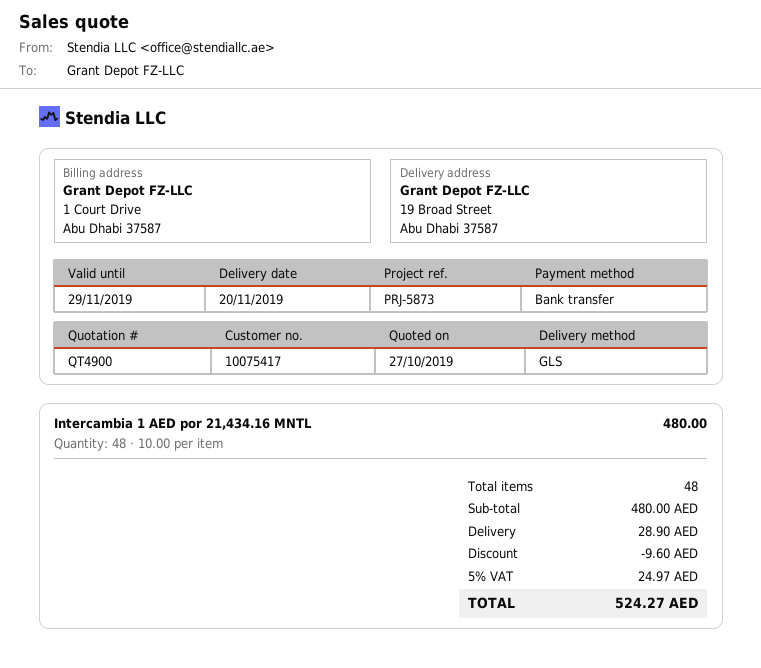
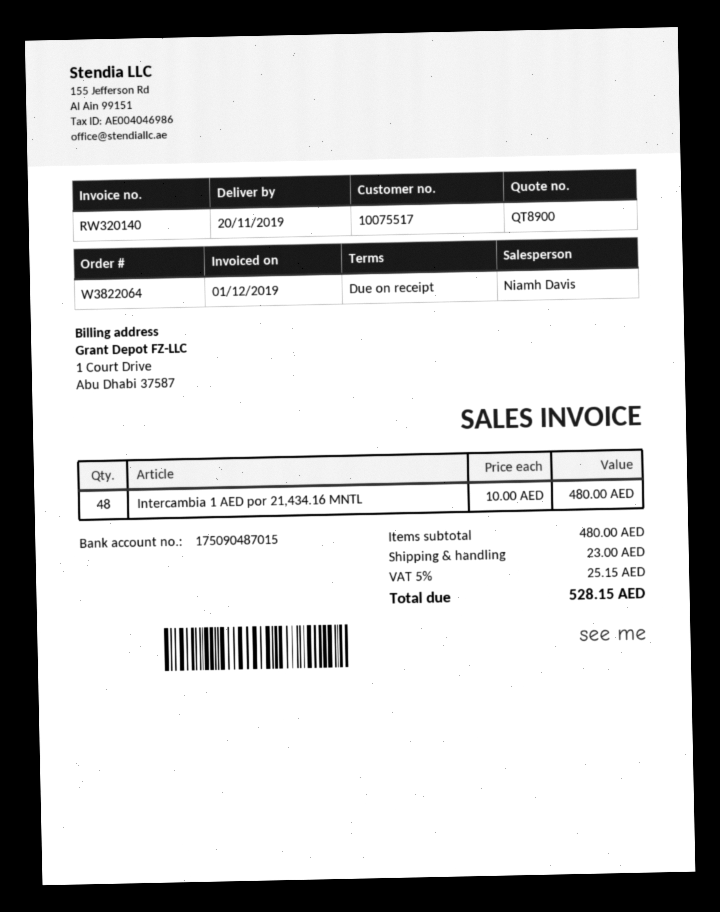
quote number: QT4900 -> QT8900
customer number: 10075417 -> 10075517
discount: 9.60 -> none
shipping: 28.90 -> 23.00
tax: 5% = 24.97 -> 5% = 25.15
total: 524.27 -> 528.15

